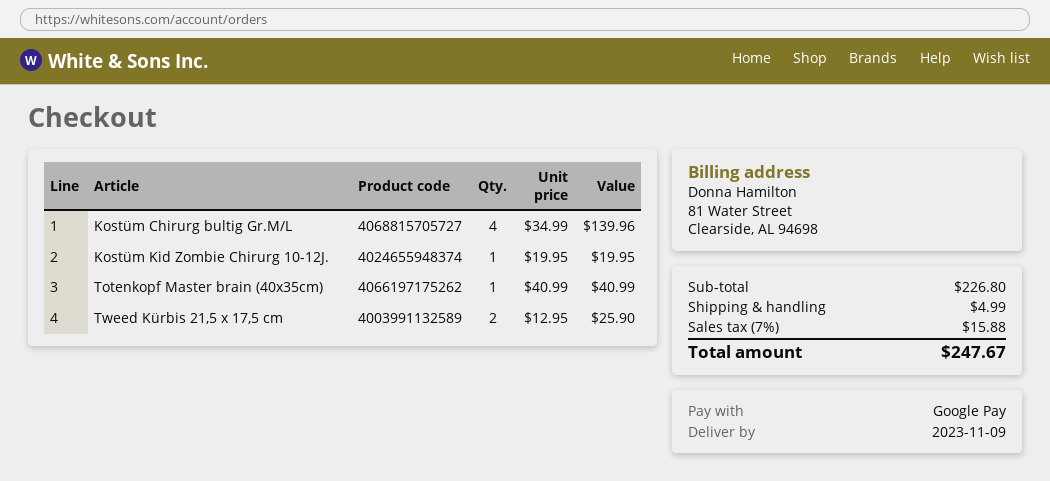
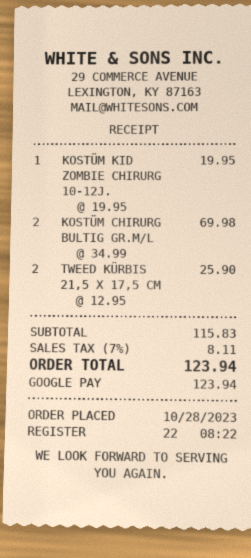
Kostüm Chirurg bultig Gr.M/L: 4 x 34.99 = 139.96 -> 2 x 34.99 = 69.98
Totenkopf Master brain (40x35cm): 1 x 40.99 = 40.99 -> none
subtotal: 226.80 -> 115.83
shipping: 4.99 -> none
tax: 7% = 15.88 -> 7% = 8.11
total: 247.67 -> 123.94

